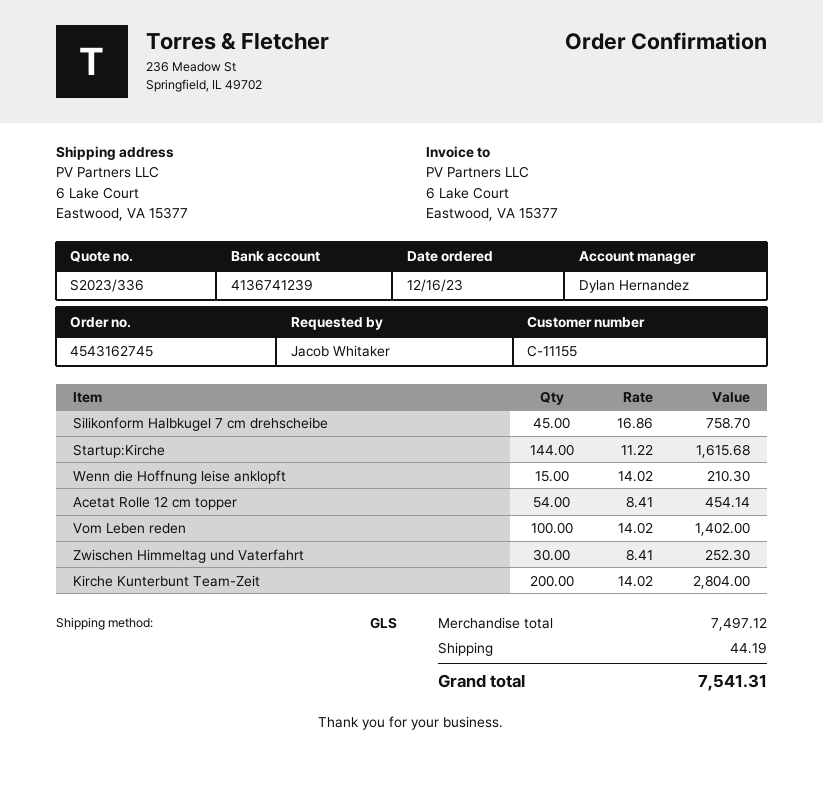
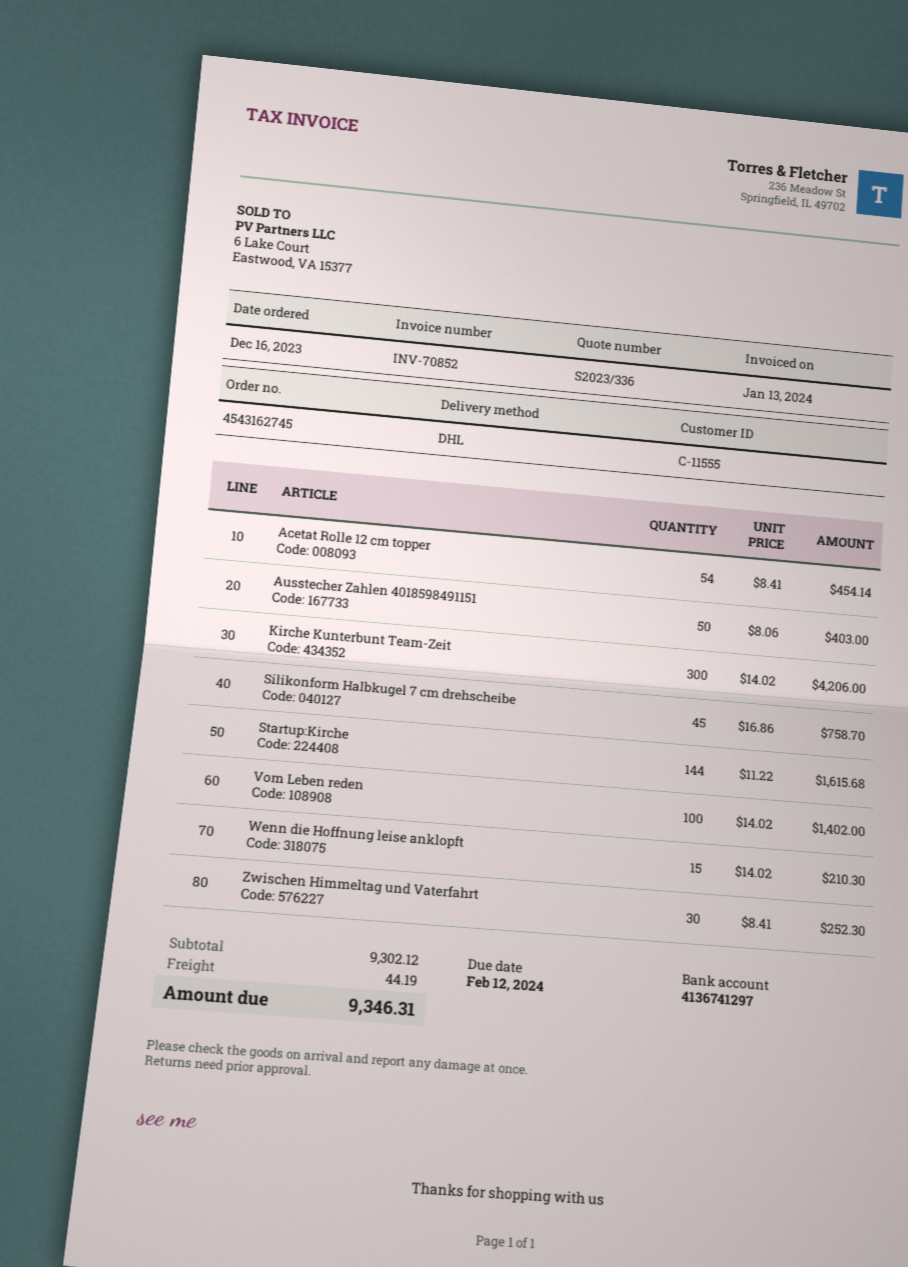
customer number: C-11155 -> C-11555
bank account: 4136741239 -> 4136741297
shipping method: GLS -> DHL
Kirche Kunterbunt Team-Zeit: 200 x 14.02 = 2804.00 -> 300 x 14.02 = 4206.00
Ausstecher Zahlen 4018598491151: none -> 50 x 8.06 = 403.00
subtotal: 7497.12 -> 9302.12
total: 7541.31 -> 9346.31

